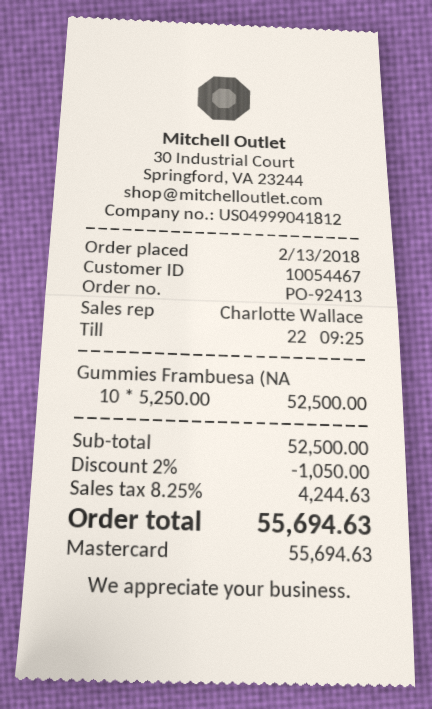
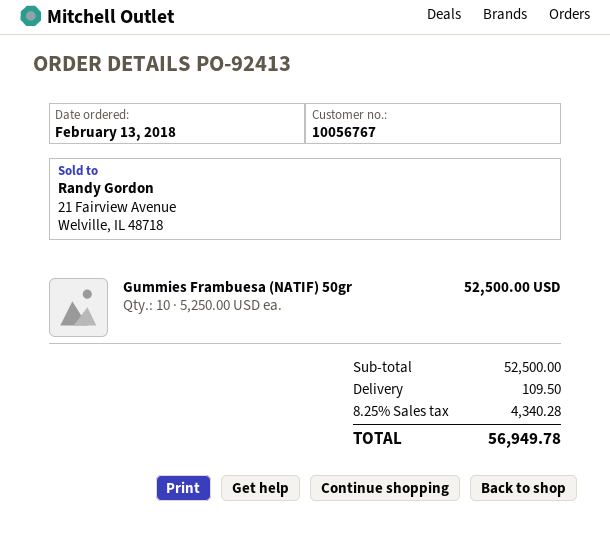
customer number: 10054467 -> 10056767
discount: 2% = 1050.00 -> none
shipping: none -> 109.50
tax: 8.25% = 4244.63 -> 8.25% = 4340.28
total: 55694.63 -> 56949.78

